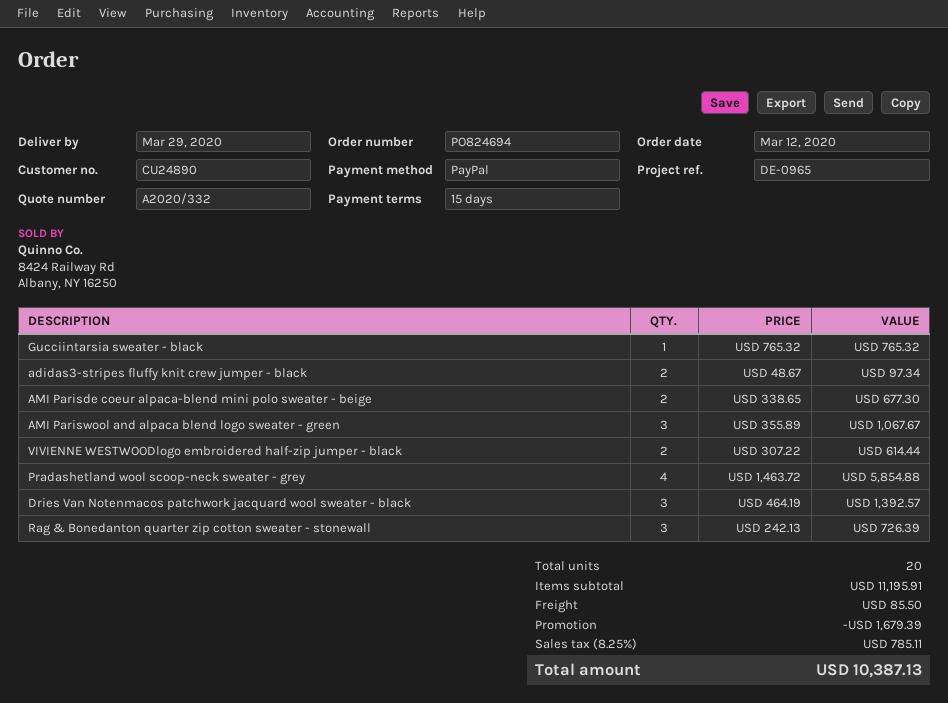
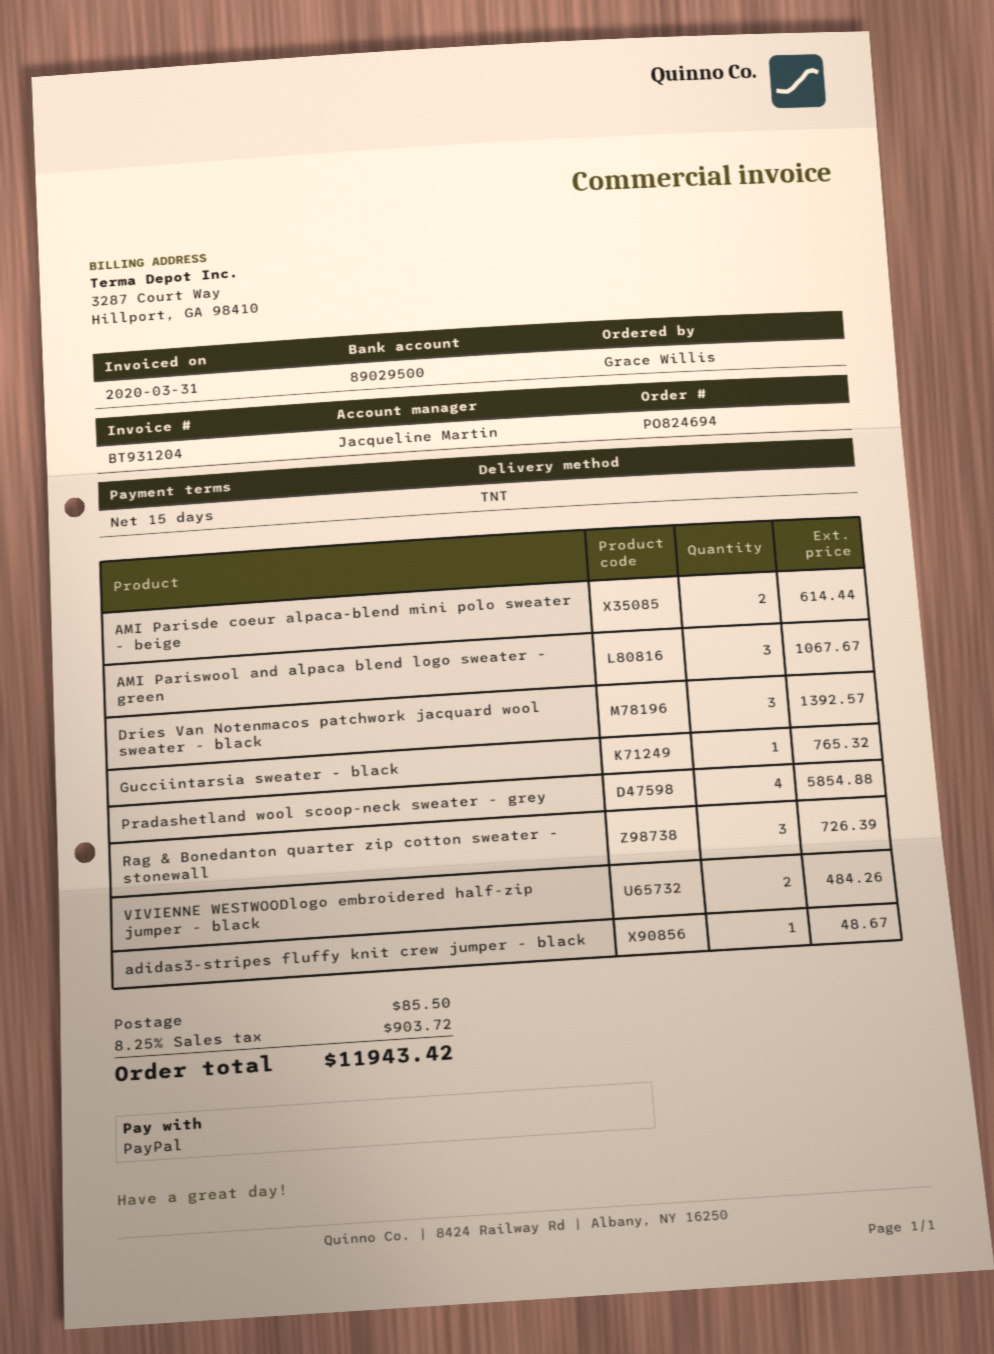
adidas3-stripes fluffy knit crew jumper - black: 2 for 97.34 -> 1 for 48.67
AMI Parisde coeur alpaca-blend mini polo sweater - beige: 2 for 677.30 -> 2 for 614.44
VIVIENNE WESTWOODlogo embroidered half-zip jumper - black: 2 for 614.44 -> 2 for 484.26
discount: 1679.39 -> none
tax: 8.25% = 785.11 -> 8.25% = 903.72
total: 10387.13 -> 11943.42

